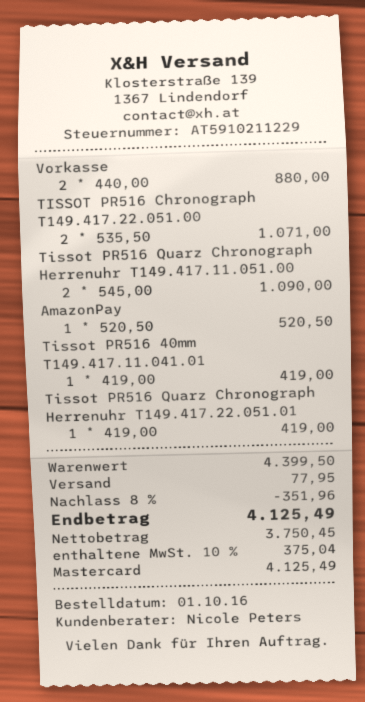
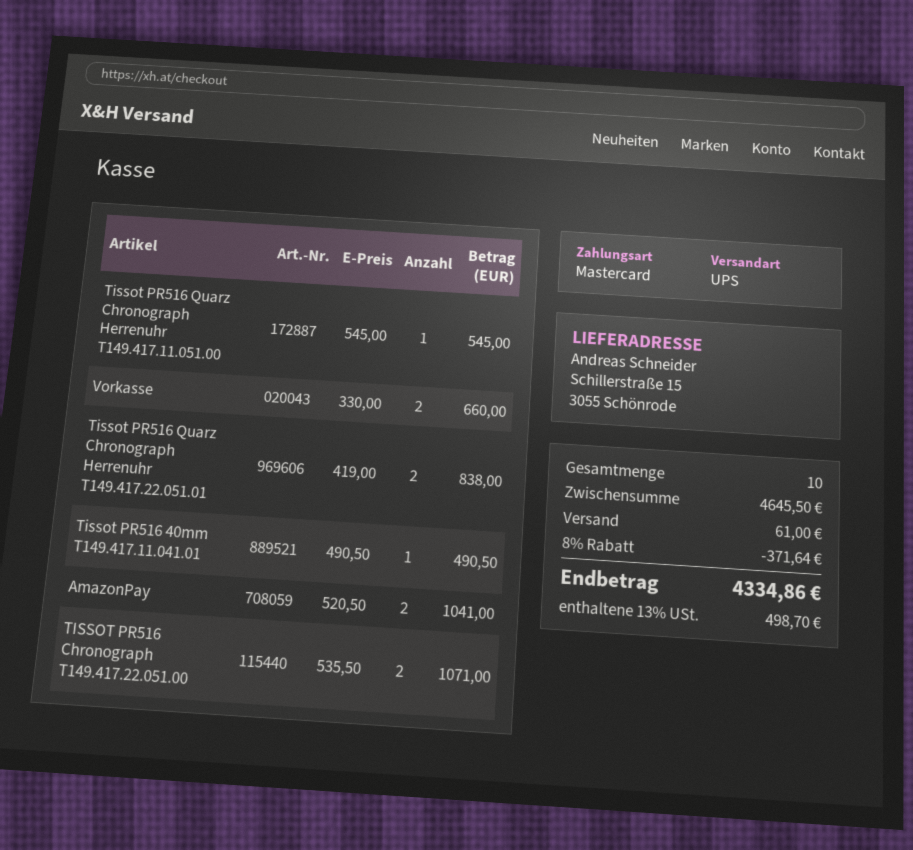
Vorkasse: 2 x 440.00 = 880.00 -> 2 x 330.00 = 660.00
Tissot PR516 Quarz Chronograph Herrenuhr T149.417.11.051.00: 2 x 545.00 = 1090.00 -> 1 x 545.00 = 545.00
AmazonPay: 1 x 520.50 = 520.50 -> 2 x 520.50 = 1041.00
Tissot PR516 40mm T149.417.11.041.01: 1 x 419.00 = 419.00 -> 1 x 490.50 = 490.50
Tissot PR516 Quarz Chronograph Herrenuhr T149.417.22.051.01: 1 x 419.00 = 419.00 -> 2 x 419.00 = 838.00
subtotal: 4399.50 -> 4645.50
discount: 8% = 351.96 -> 8% = 371.64
shipping: 77.95 -> 61.00
tax: 10% = 375.04 -> 13% = 498.70
total: 4125.49 -> 4334.86

